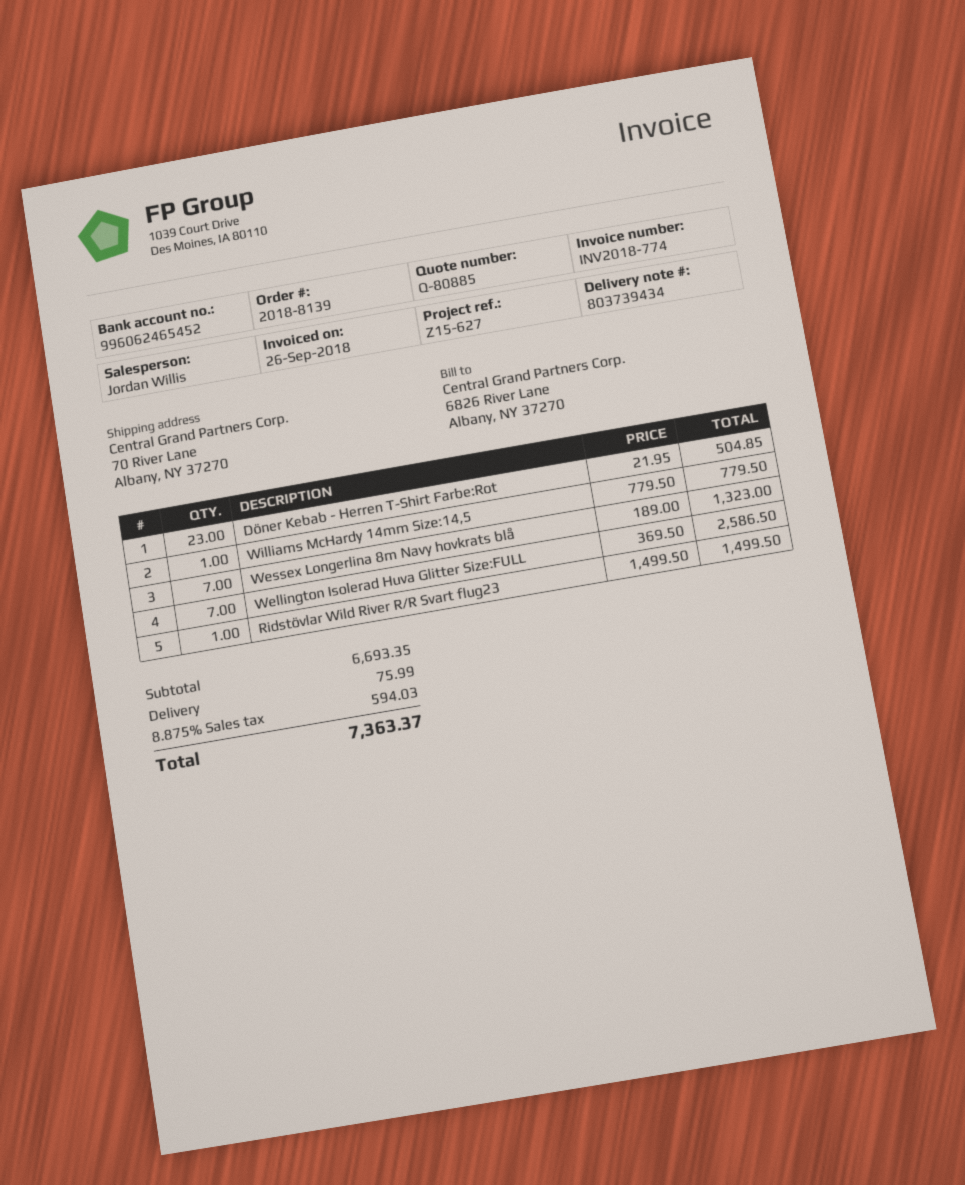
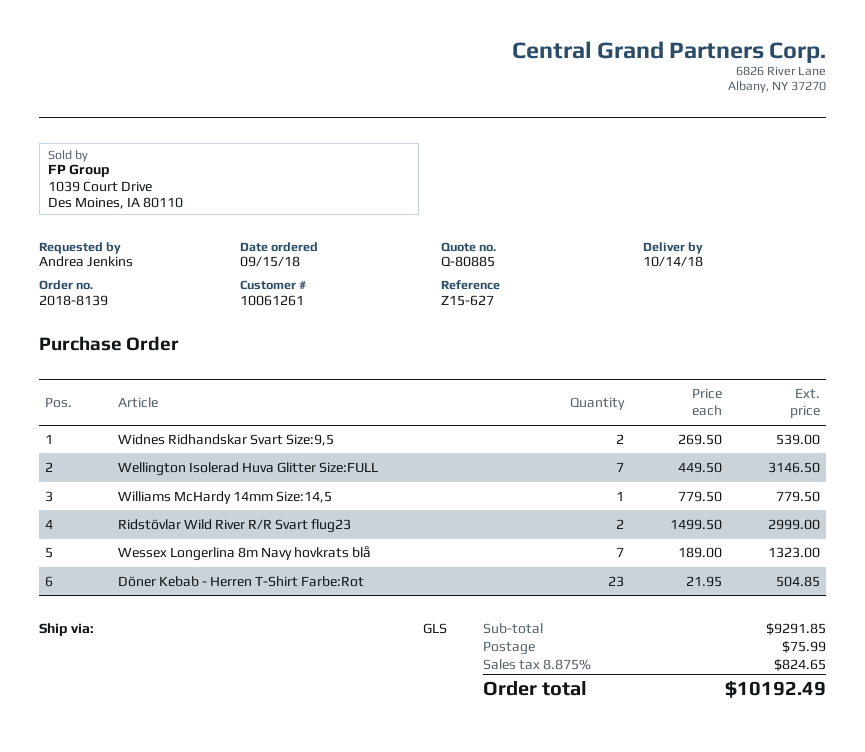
Wellington Isolerad Huva Glitter Size:FULL: 7 x 369.50 = 2586.50 -> 7 x 449.50 = 3146.50
Ridstövlar Wild River R/R Svart flug23: 1 x 1499.50 = 1499.50 -> 2 x 1499.50 = 2999.00
Widnes Ridhandskar Svart Size:9,5: none -> 2 x 269.50 = 539.00
subtotal: 6693.35 -> 9291.85
tax: 8.875% = 594.03 -> 8.875% = 824.65
total: 7363.37 -> 10192.49

